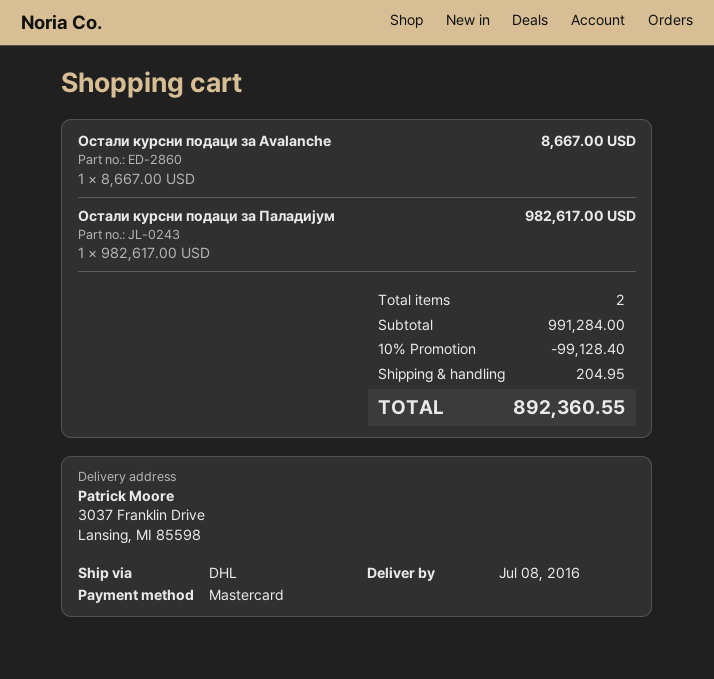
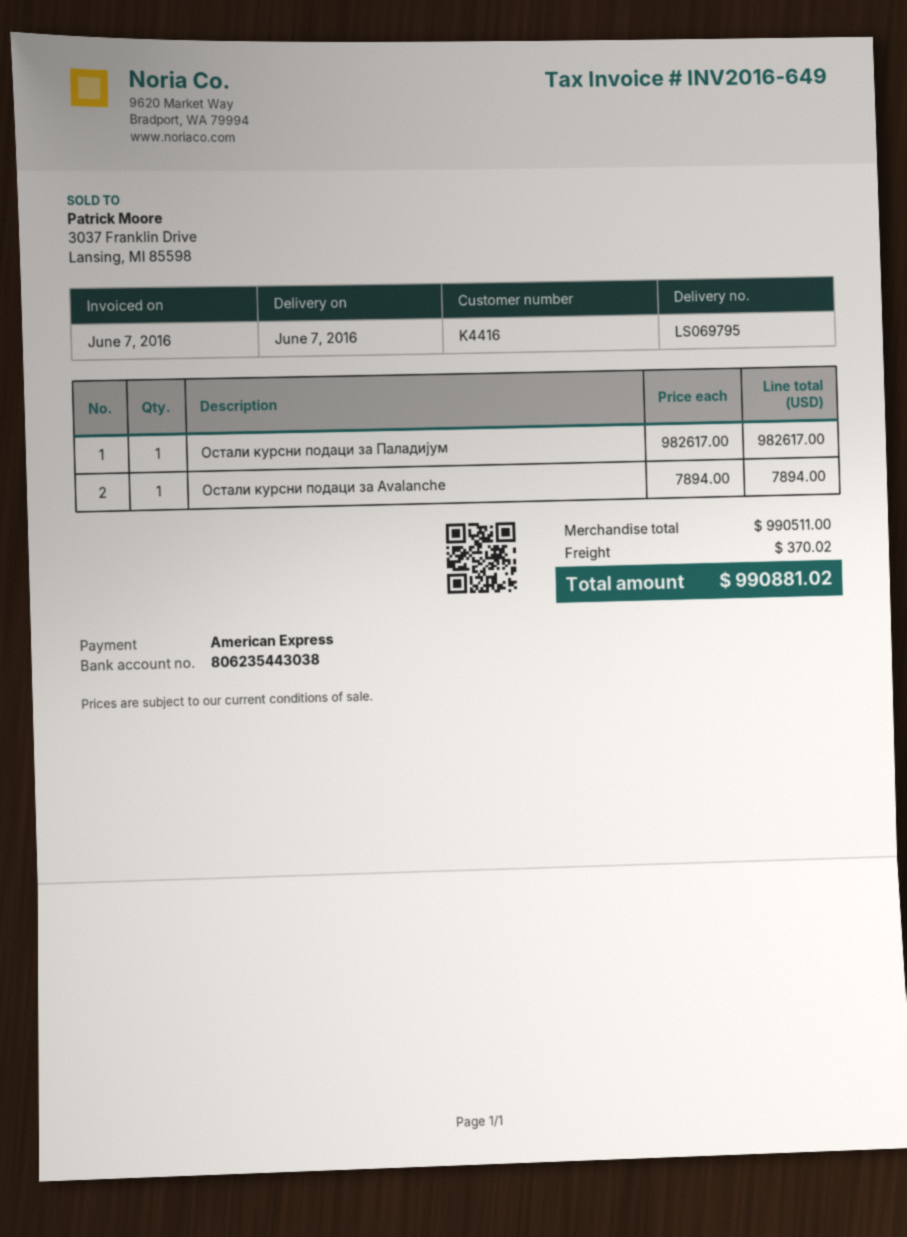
delivery date: 2016-07-08 -> 2016-06-07
payment method: Mastercard -> American Express
Остали курсни подаци за Avalanche: 1 x 8667.00 = 8667.00 -> 1 x 7894.00 = 7894.00
subtotal: 991284.00 -> 990511.00
discount: 10% = 99128.40 -> none
shipping: 204.95 -> 370.02
total: 892360.55 -> 990881.02

